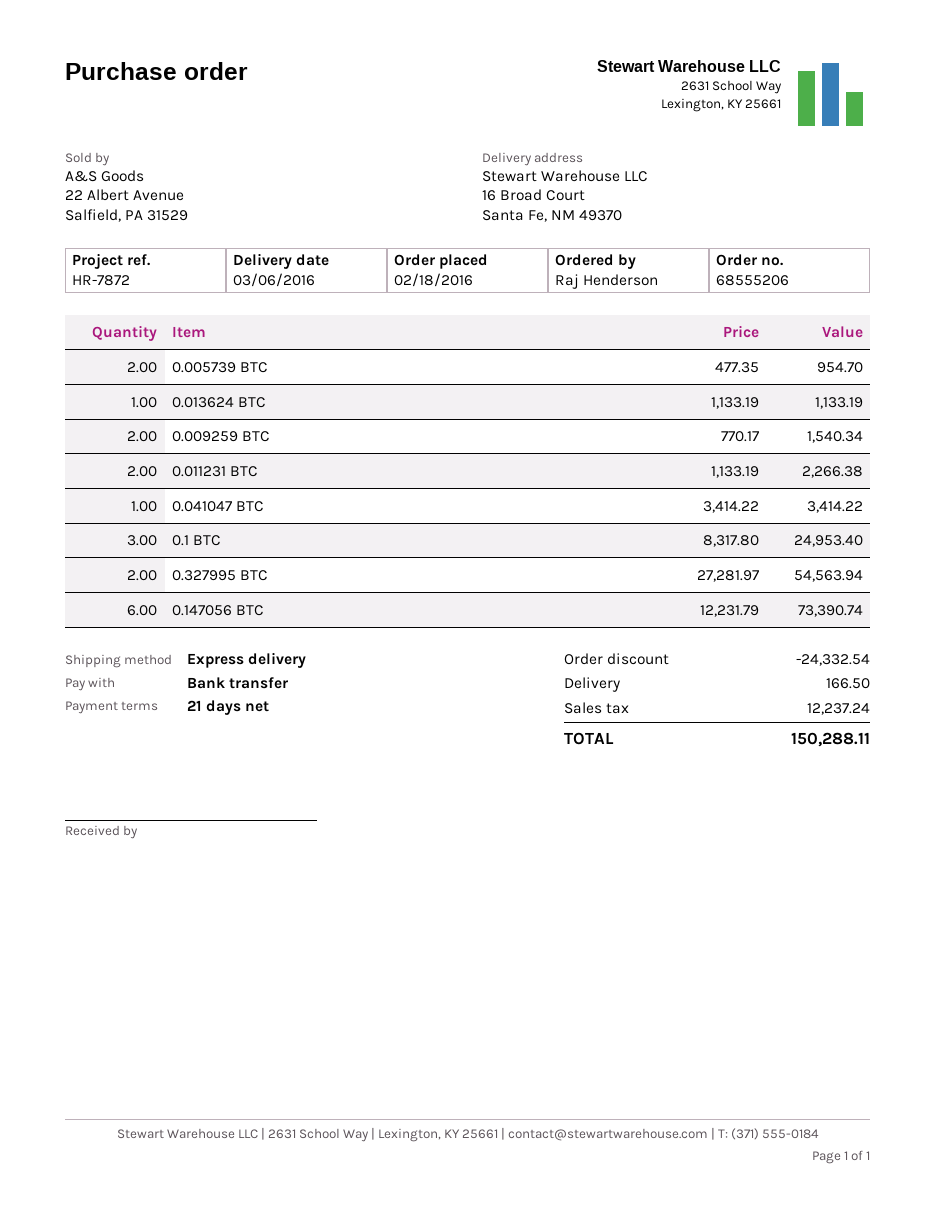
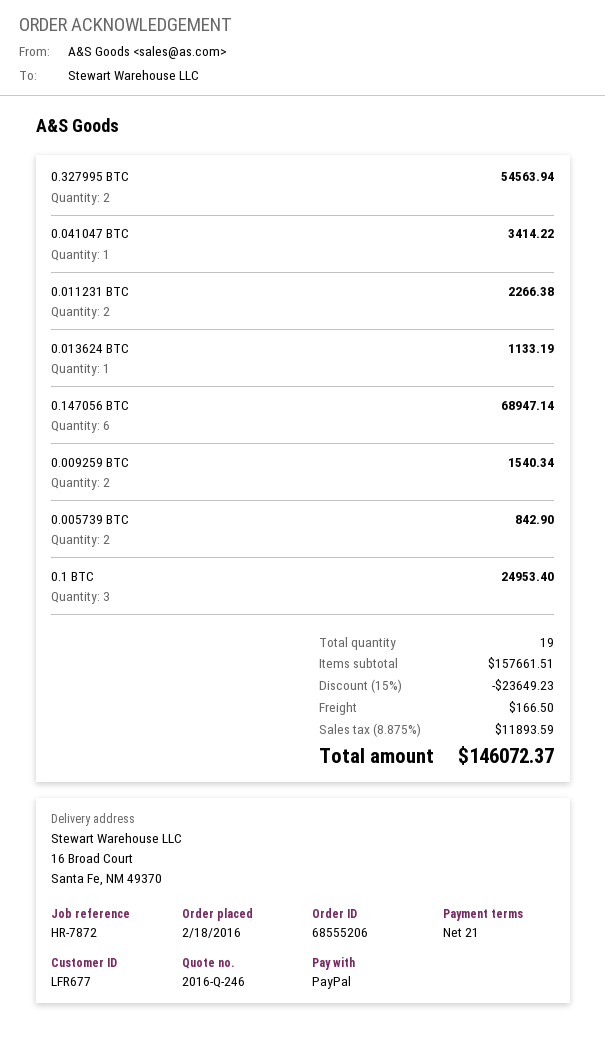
payment method: bank transfer -> PayPal
0.005739 BTC: 2 for 954.70 -> 2 for 842.90
0.147056 BTC: 6 for 73390.74 -> 6 for 68947.14
discount: 24332.54 -> 23649.23
tax: 12237.24 -> 11893.59
total: 150288.11 -> 146072.37

